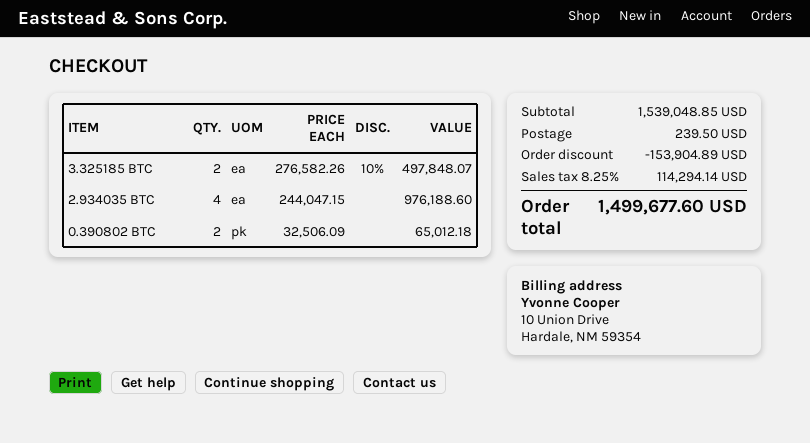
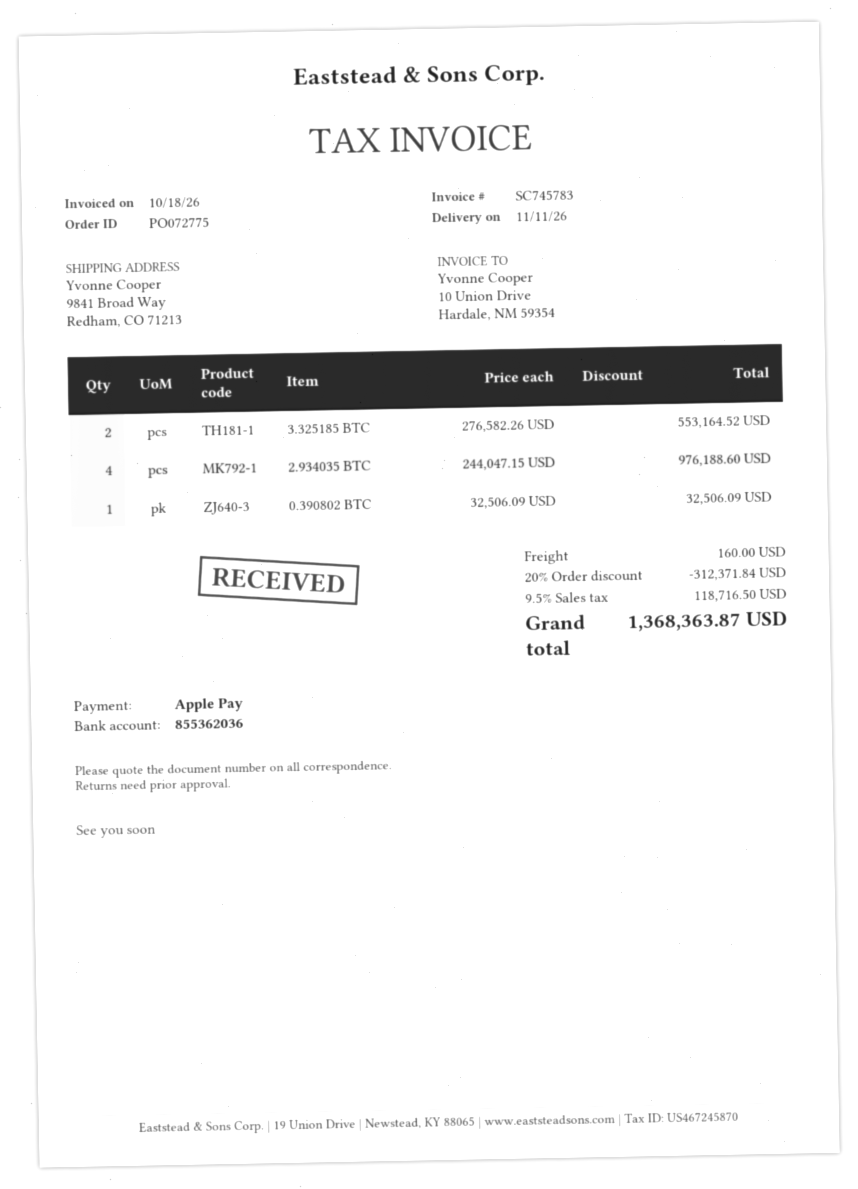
3.325185 BTC: 2 x 276582.26 - 10% = 497848.07 -> 2 x 276582.26 = 553164.52
0.390802 BTC: 2 x 32506.09 = 65012.18 -> 1 x 32506.09 = 32506.09
discount: 153904.89 -> 312371.84
shipping: 239.50 -> 160.00
tax: 8.25% = 114294.14 -> 9.5% = 118716.50
total: 1499677.60 -> 1368363.87

